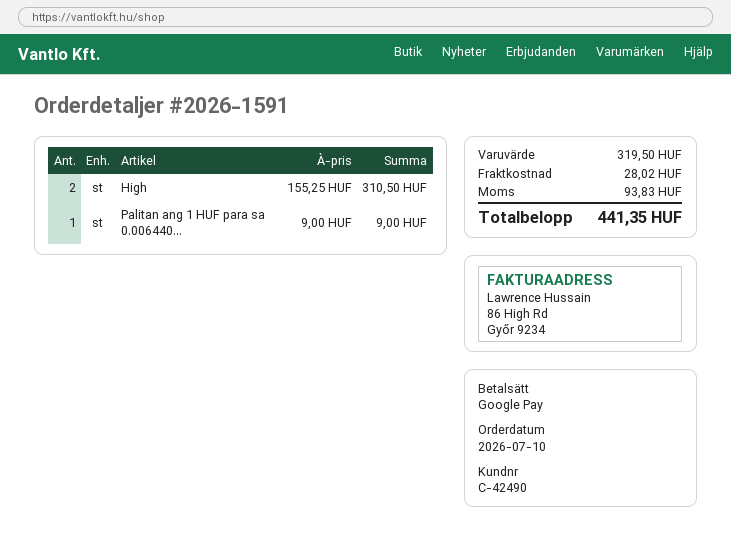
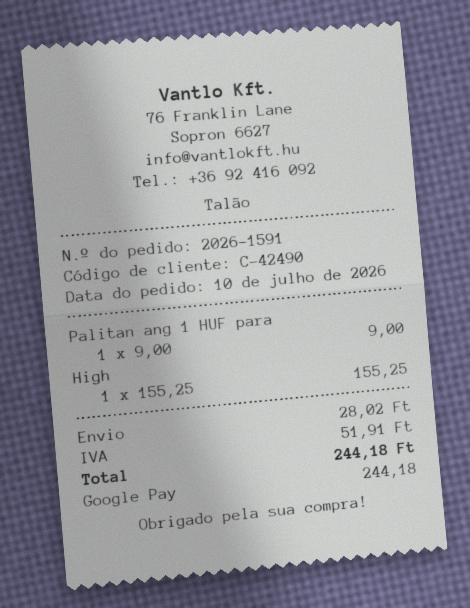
High: 2 x 155.25 = 310.50 -> 1 x 155.25 = 155.25
tax: 93.83 -> 51.91
total: 441.35 -> 244.18

